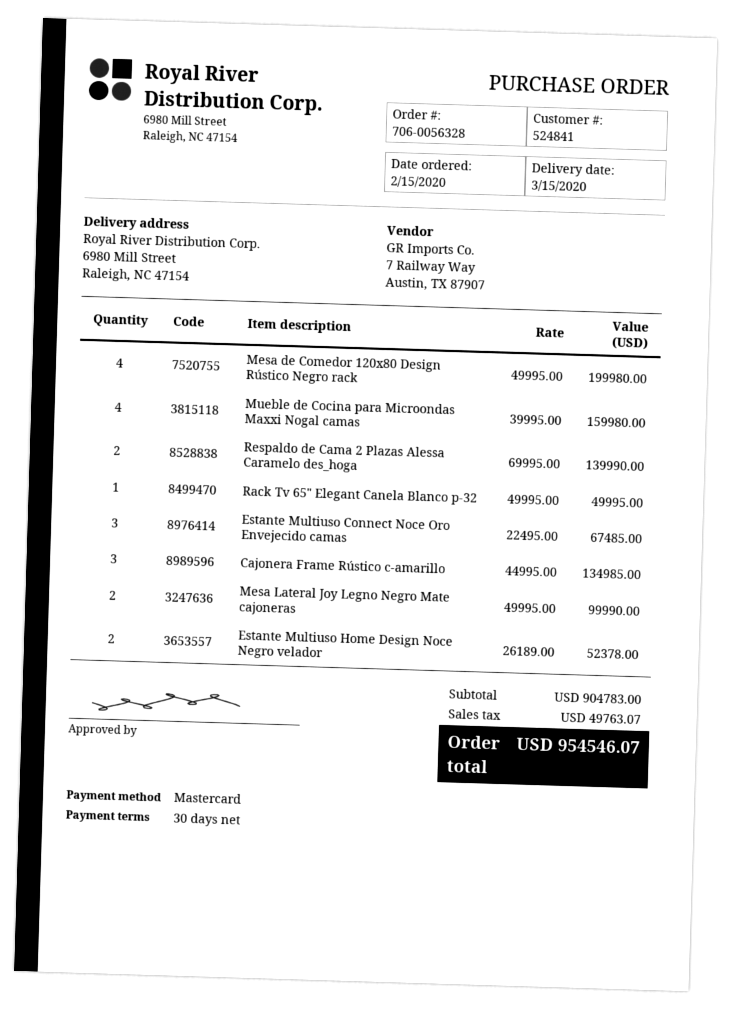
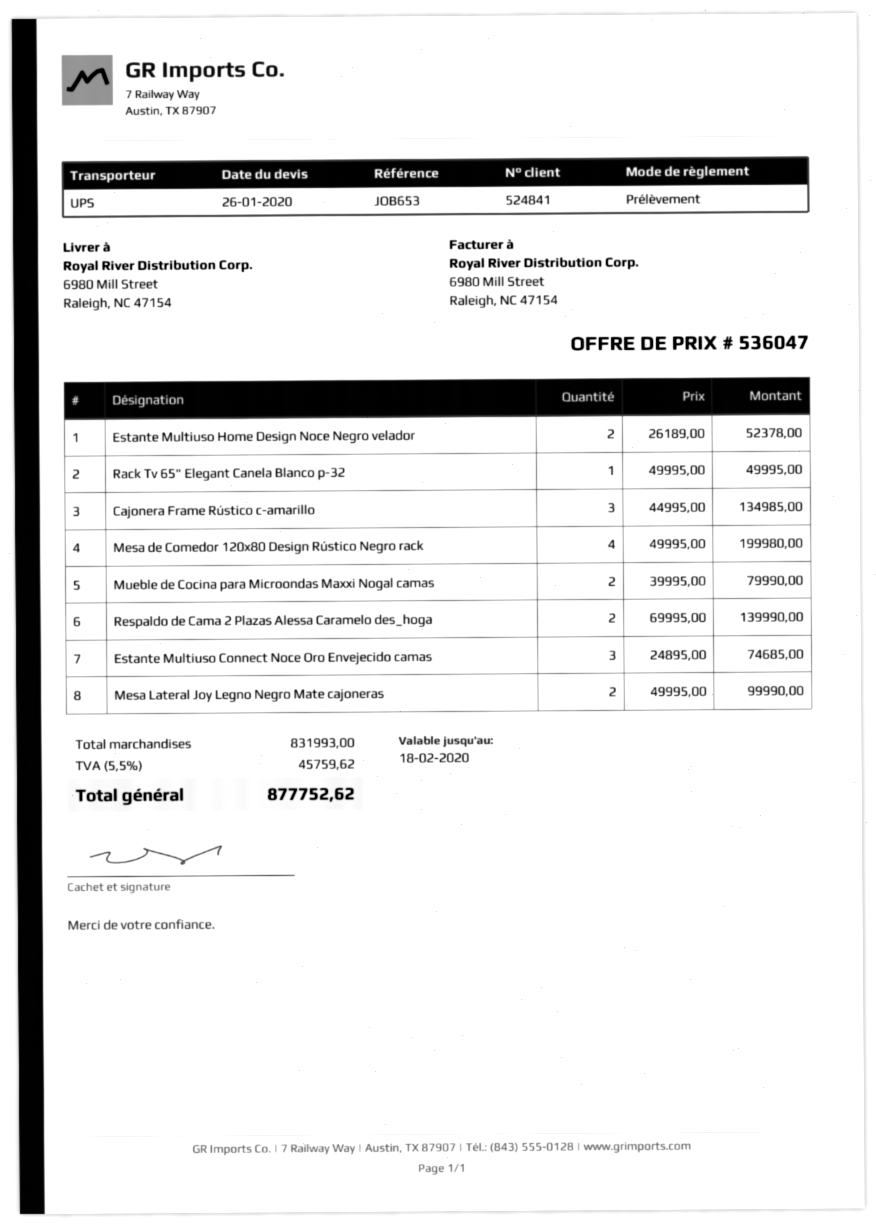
payment method: Mastercard -> direct debit
Mueble de Cocina para Microondas Maxxi Nogal camas: 4 x 39995.00 = 159980.00 -> 2 x 39995.00 = 79990.00
Estante Multiuso Connect Noce Oro Envejecido camas: 3 x 22495.00 = 67485.00 -> 3 x 24895.00 = 74685.00
subtotal: 904783.00 -> 831993.00
tax: 49763.07 -> 45759.62
total: 954546.07 -> 877752.62

